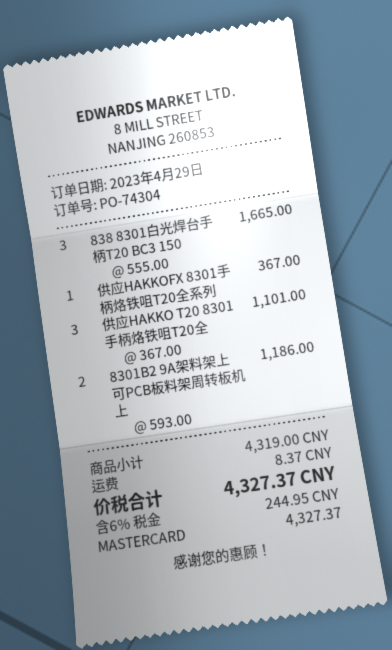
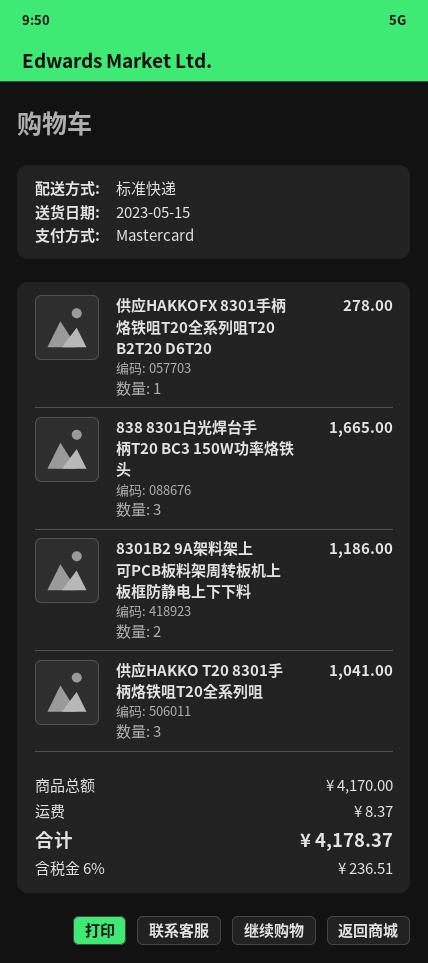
供应HAKKOFX 8301手柄烙铁咀T20全系列: 1 for 367.00 -> 1 for 278.00
供应HAKKO T20 8301手柄烙铁咀T20全: 3 for 1101.00 -> 3 for 1041.00
subtotal: 4319.00 -> 4170.00
tax: 6% = 244.95 -> 6% = 236.51
total: 4327.37 -> 4178.37

